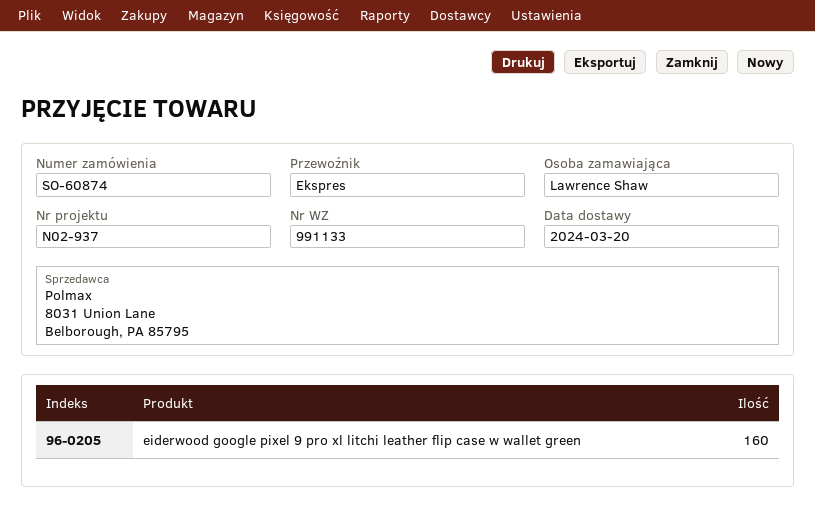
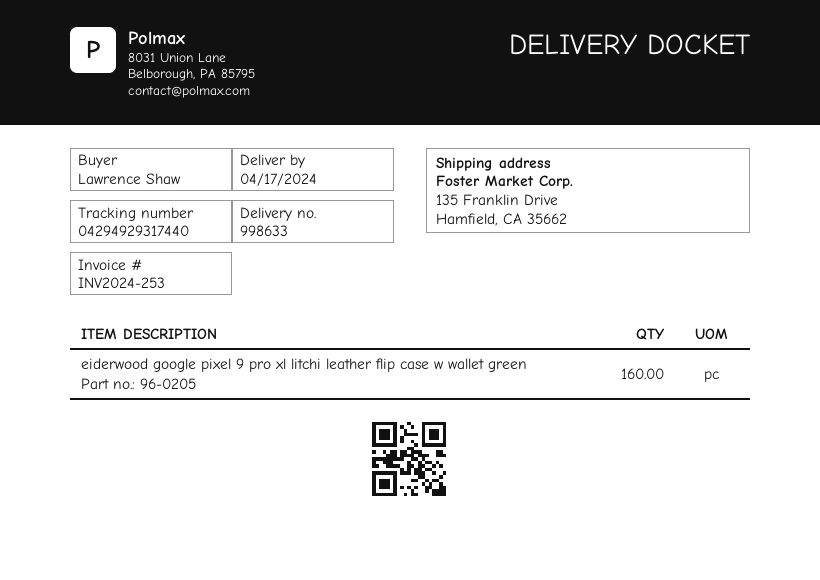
delivery note number: 991133 -> 998633
delivery date: 2024-03-20 -> 2024-04-17

